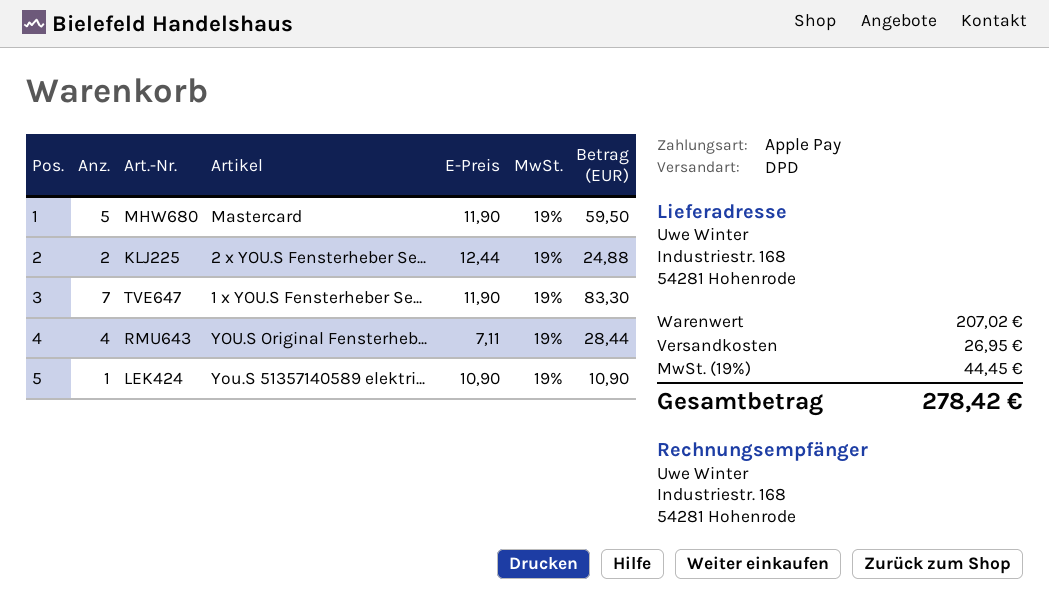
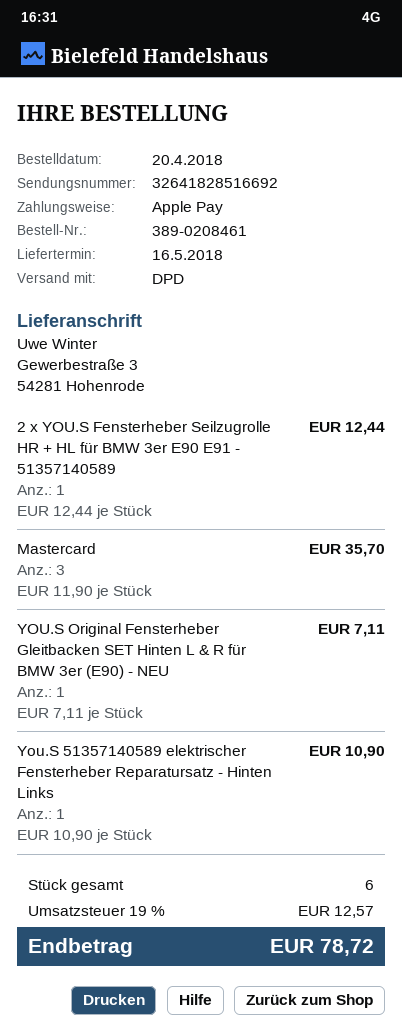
ship to: Industriestr. 168, 54281 Hohenrode -> Gewerbestraße 3, 54281 Hohenrode
Mastercard: 5 x 11.90 = 59.50 -> 3 x 11.90 = 35.70
2 x YOU.S Fensterheber Se...: 2 x 12.44 = 24.88 -> 1 x 12.44 = 12.44
1 x YOU.S Fensterheber Se...: 7 x 11.90 = 83.30 -> none
YOU.S Original Fensterheb...: 4 x 7.11 = 28.44 -> 1 x 7.11 = 7.11
shipping: 26.95 -> none
tax: 19% = 44.45 -> 19% = 12.57
total: 278.42 -> 78.72

